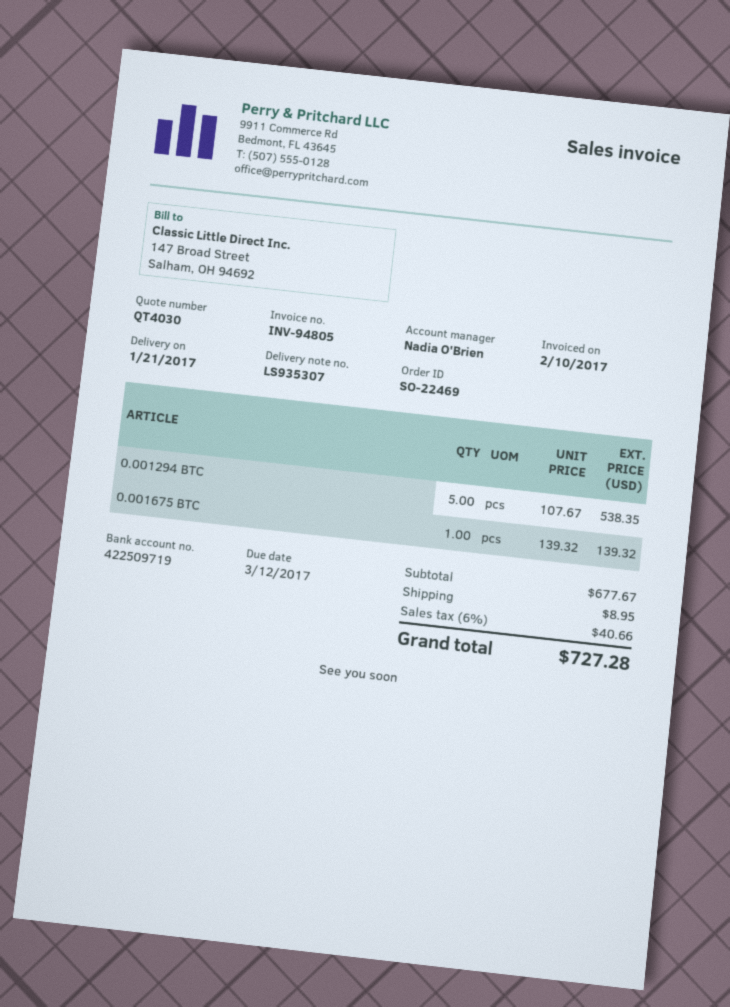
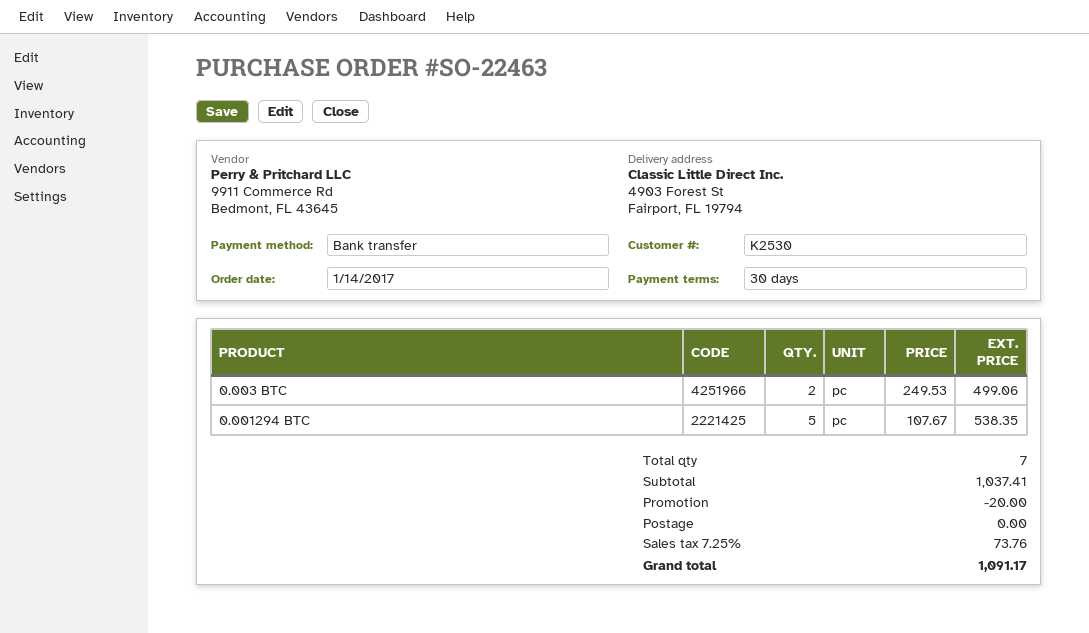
order number: SO-22469 -> SO-22463
0.001675 BTC: 1 x 139.32 = 139.32 -> none
0.003 BTC: none -> 2 x 249.53 = 499.06
subtotal: 677.67 -> 1037.41
discount: none -> 20.00
shipping: 8.95 -> 0.00
tax: 6% = 40.66 -> 7.25% = 73.76
total: 727.28 -> 1091.17

